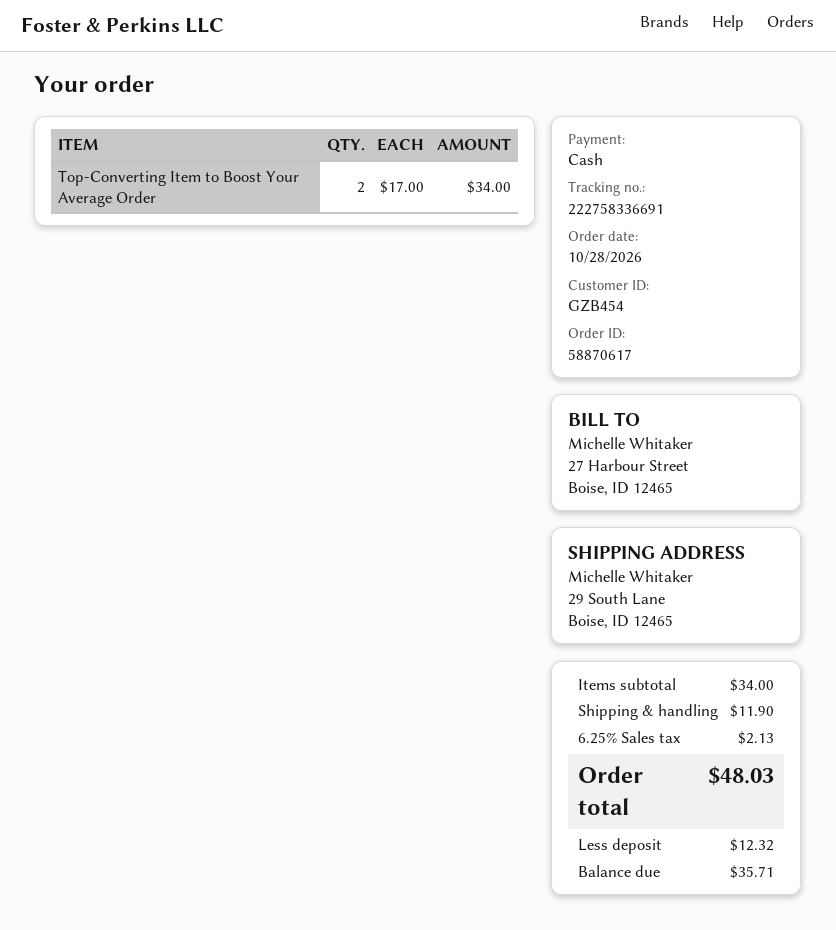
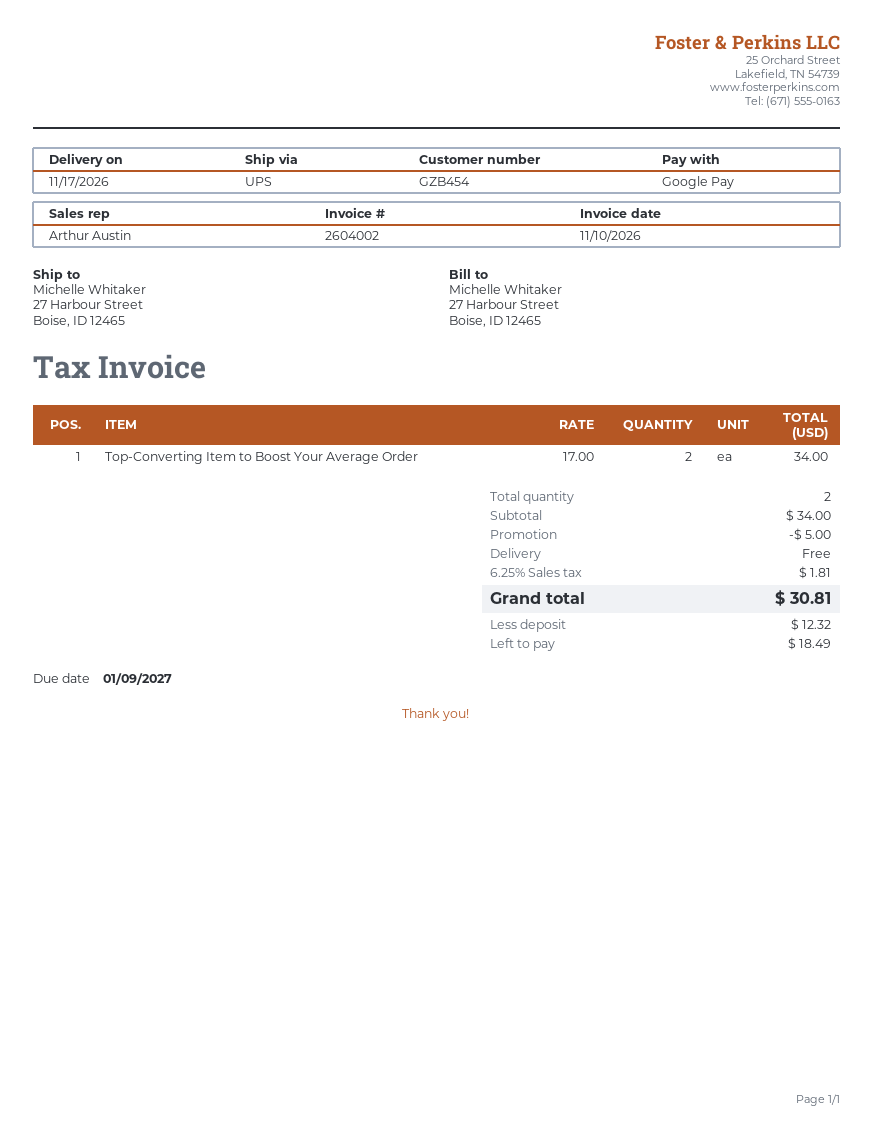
payment method: cash -> Google Pay
ship to: 29 South Lane, Boise, ID 12465 -> 27 Harbour Street, Boise, ID 12465
discount: none -> 5.00
shipping: 11.90 -> 0.00
tax: 6.25% = 2.13 -> 6.25% = 1.81
total: 48.03 -> 30.81
balance: 35.71 -> 18.49

